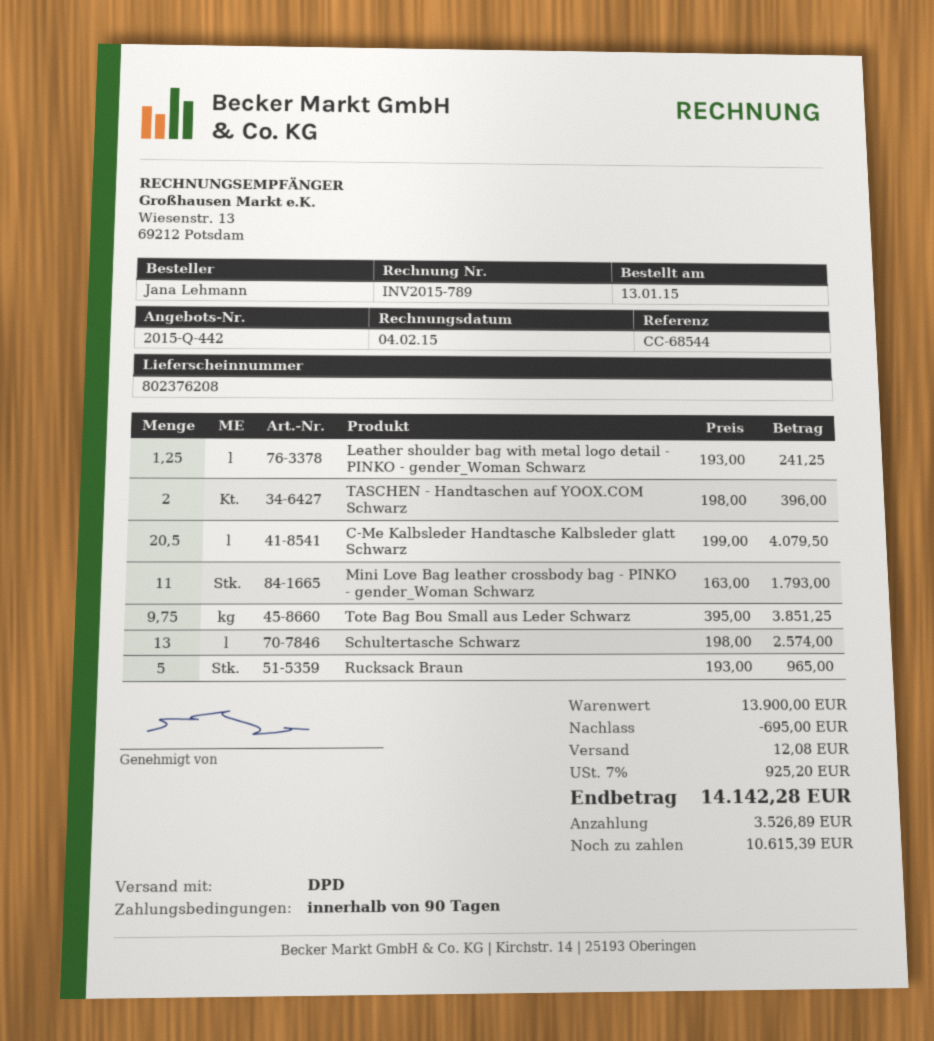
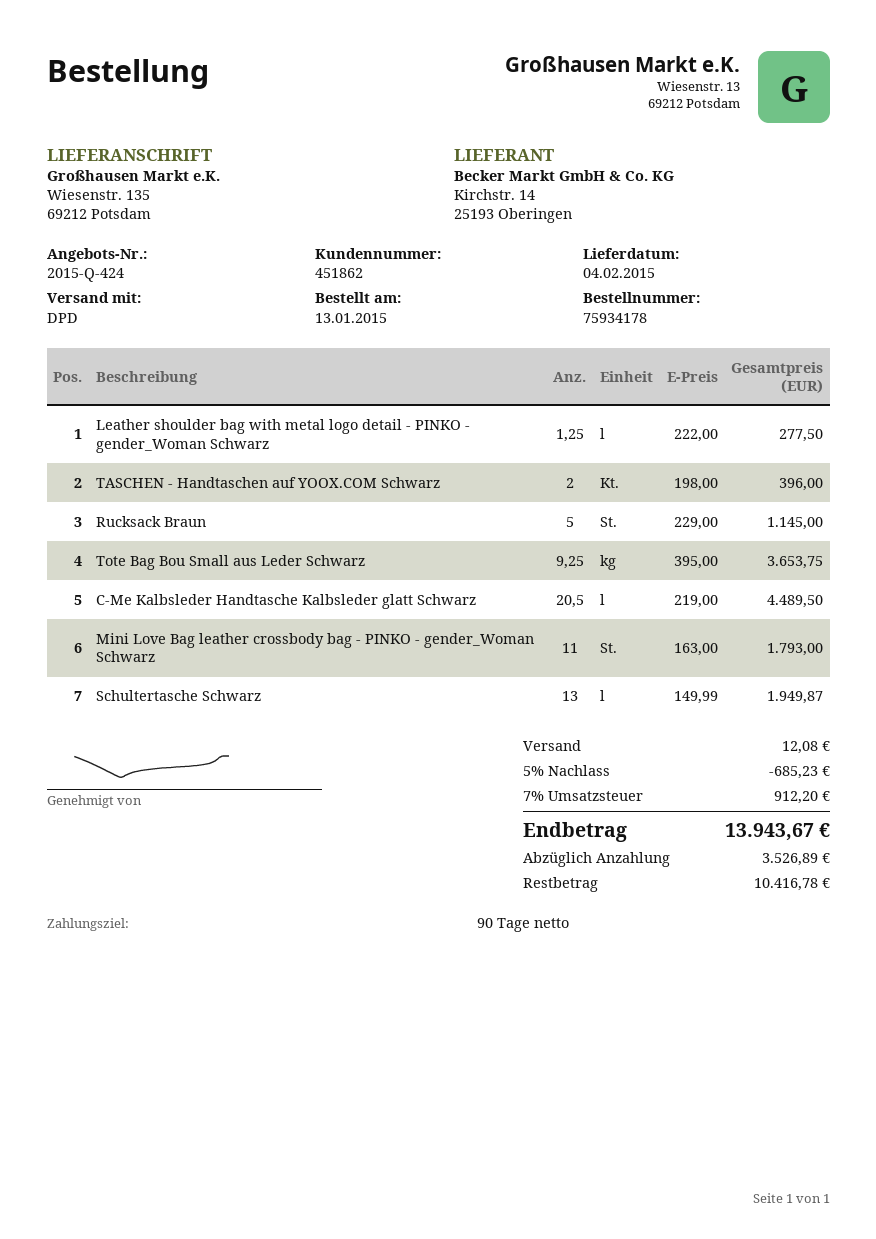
quote number: 2015-Q-442 -> 2015-Q-424
Leather shoulder bag with metal logo detail - PINKO - gender_Woman Schwarz: 1.25 x 193.00 = 241.25 -> 1.25 x 222.00 = 277.50
C-Me Kalbsleder Handtasche Kalbsleder glatt Schwarz: 20.5 x 199.00 = 4079.50 -> 20.5 x 219.00 = 4489.50
Tote Bag Bou Small aus Leder Schwarz: 9.75 x 395.00 = 3851.25 -> 9.25 x 395.00 = 3653.75
Schultertasche Schwarz: 13 x 198.00 = 2574.00 -> 13 x 149.99 = 1949.87
Rucksack Braun: 5 x 193.00 = 965.00 -> 5 x 229.00 = 1145.00
discount: 695.00 -> 685.23
tax: 7% = 925.20 -> 7% = 912.20
total: 14142.28 -> 13943.67
balance: 10615.39 -> 10416.78

